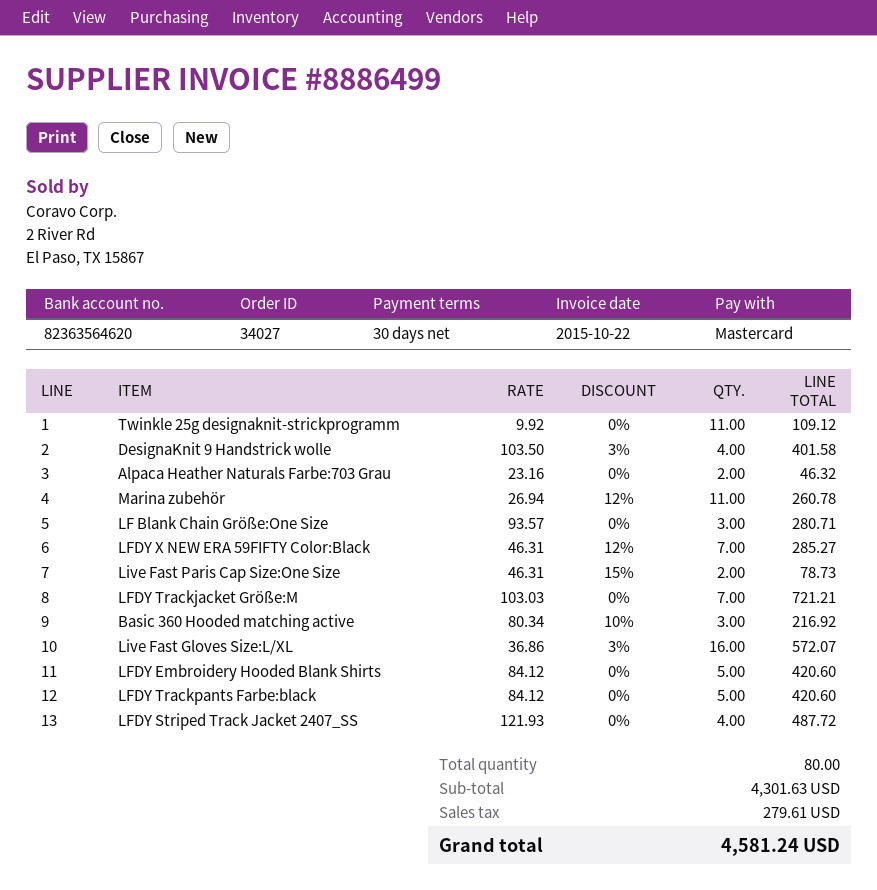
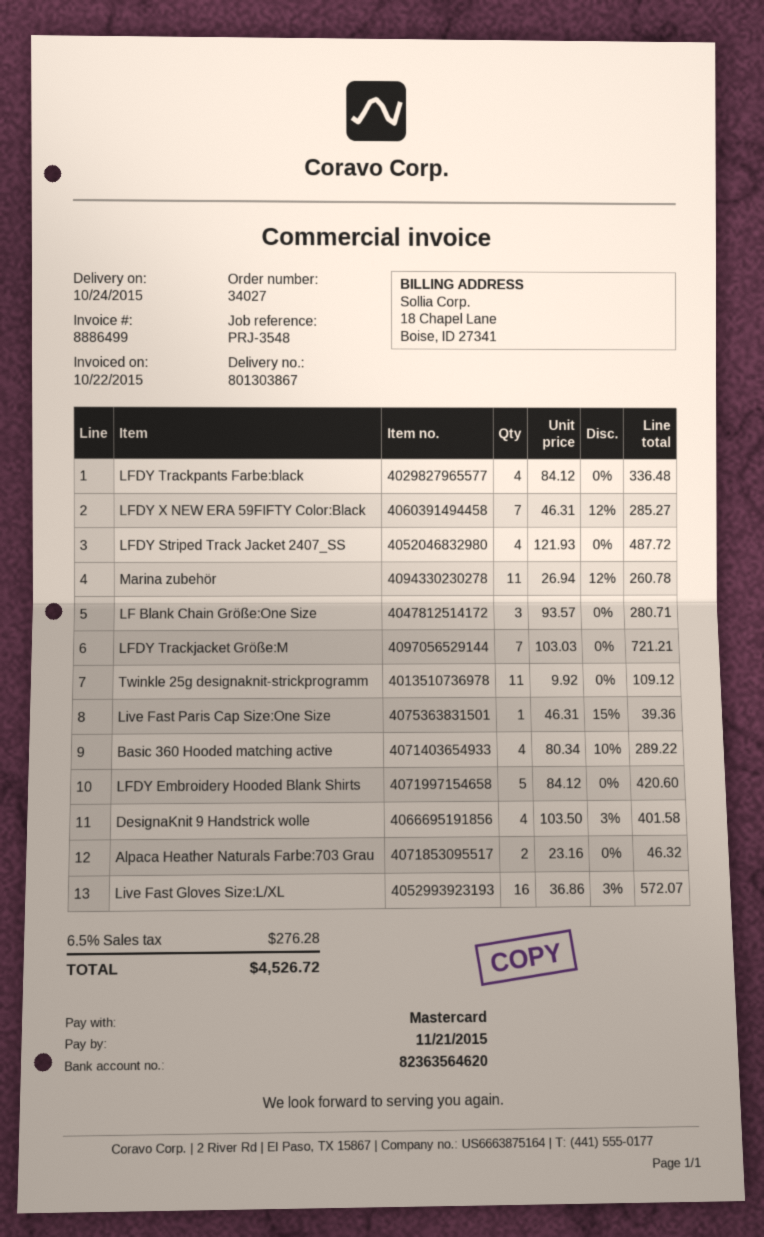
Live Fast Paris Cap Size:One Size: 2 x 46.31 - 15% = 78.73 -> 1 x 46.31 - 15% = 39.36
Basic 360 Hooded matching active: 3 x 80.34 - 10% = 216.92 -> 4 x 80.34 - 10% = 289.22
LFDY Trackpants Farbe:black: 5 x 84.12 = 420.60 -> 4 x 84.12 = 336.48
tax: 279.61 -> 276.28
total: 4581.24 -> 4526.72

